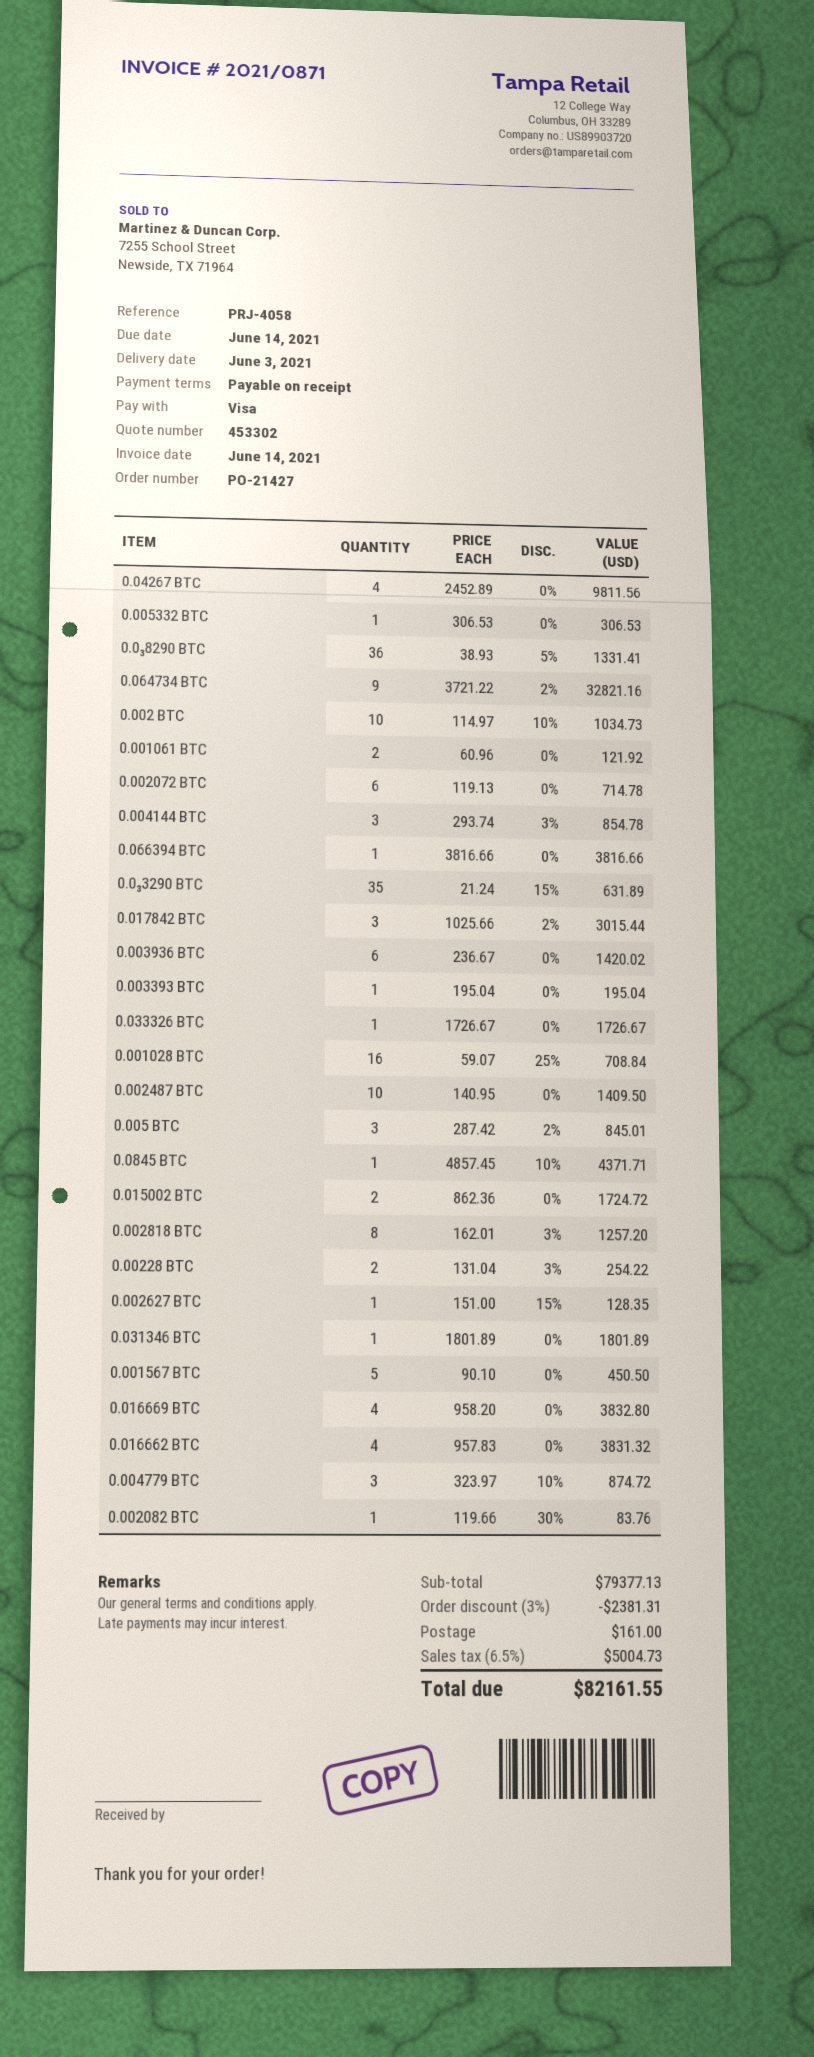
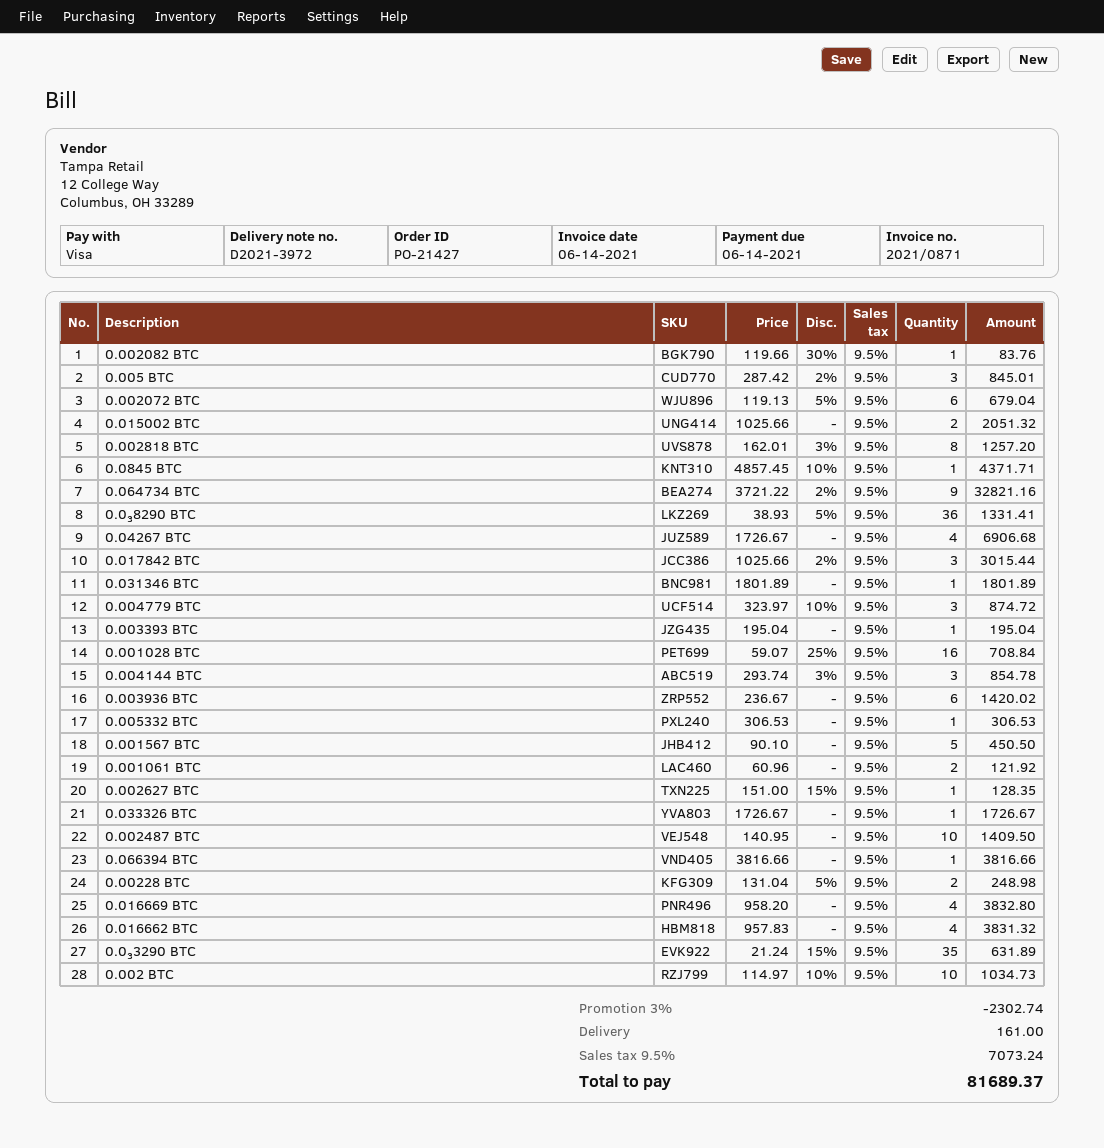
0.04267 BTC: 4 x 2452.89 = 9811.56 -> 4 x 1726.67 = 6906.68
0.002072 BTC: 6 x 119.13 = 714.78 -> 6 x 119.13 - 5% = 679.04
0.015002 BTC: 2 x 862.36 = 1724.72 -> 2 x 1025.66 = 2051.32
0.00228 BTC: 2 x 131.04 - 3% = 254.22 -> 2 x 131.04 - 5% = 248.98
discount: 3% = 2381.31 -> 3% = 2302.74
tax: 6.5% = 5004.73 -> 9.5% = 7073.24
total: 82161.55 -> 81689.37

